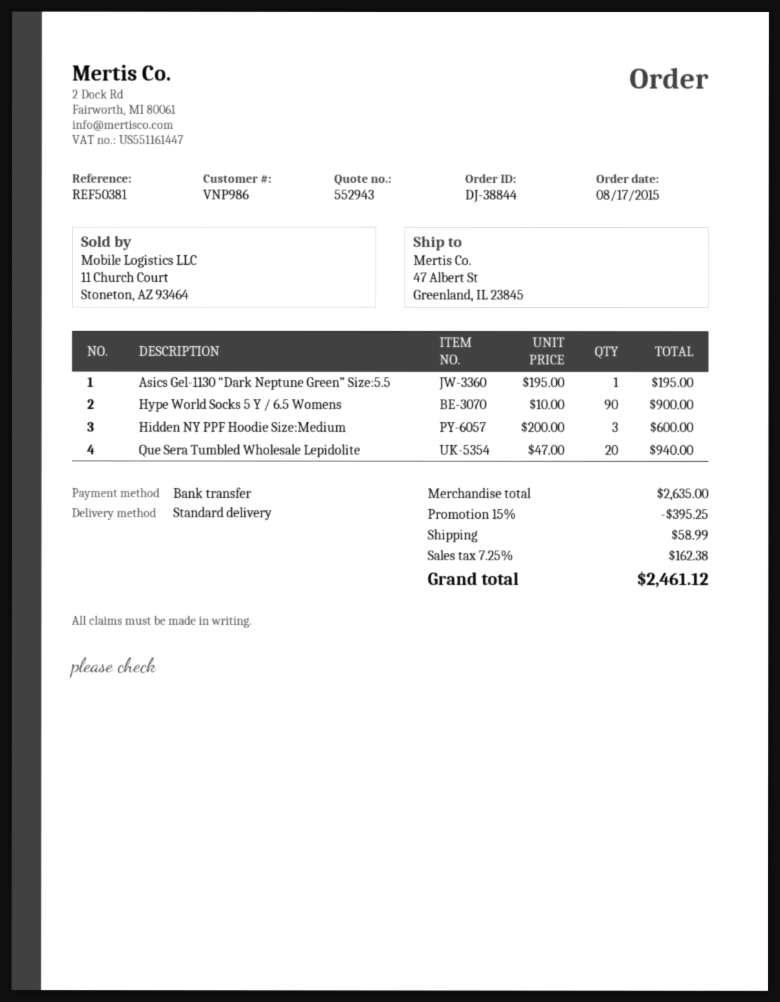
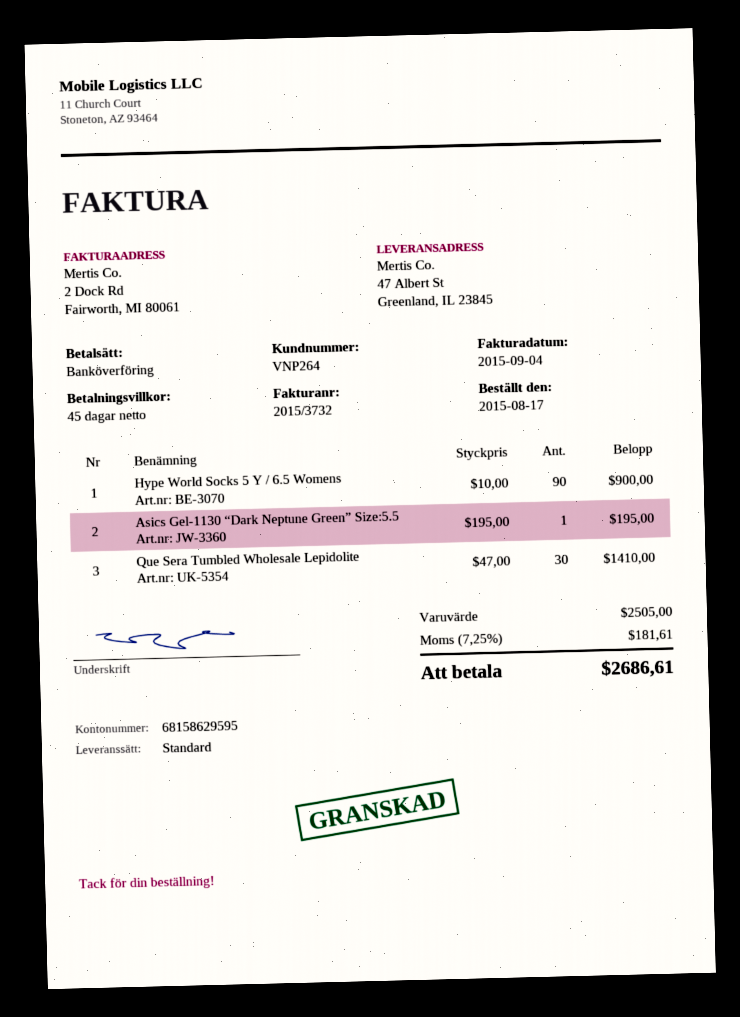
customer number: VNP986 -> VNP264
Hidden NY PPF Hoodie Size:Medium: 3 x 200.00 = 600.00 -> none
Que Sera Tumbled Wholesale Lepidolite: 20 x 47.00 = 940.00 -> 30 x 47.00 = 1410.00
subtotal: 2635.00 -> 2505.00
discount: 15% = 395.25 -> none
shipping: 58.99 -> none
tax: 7.25% = 162.38 -> 7.25% = 181.61
total: 2461.12 -> 2686.61

